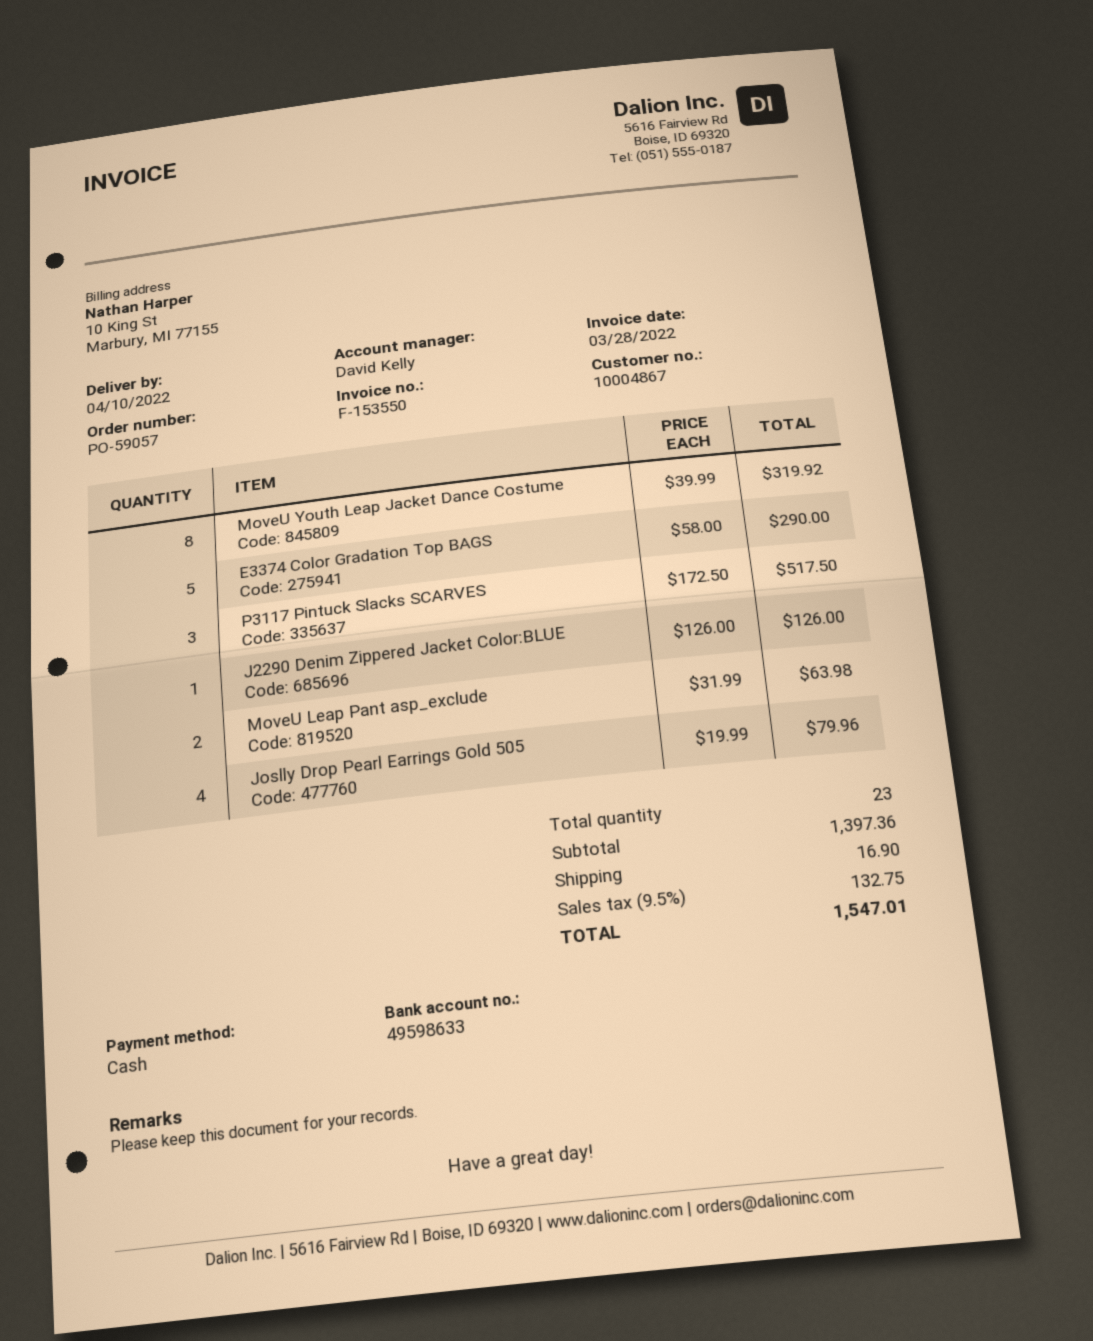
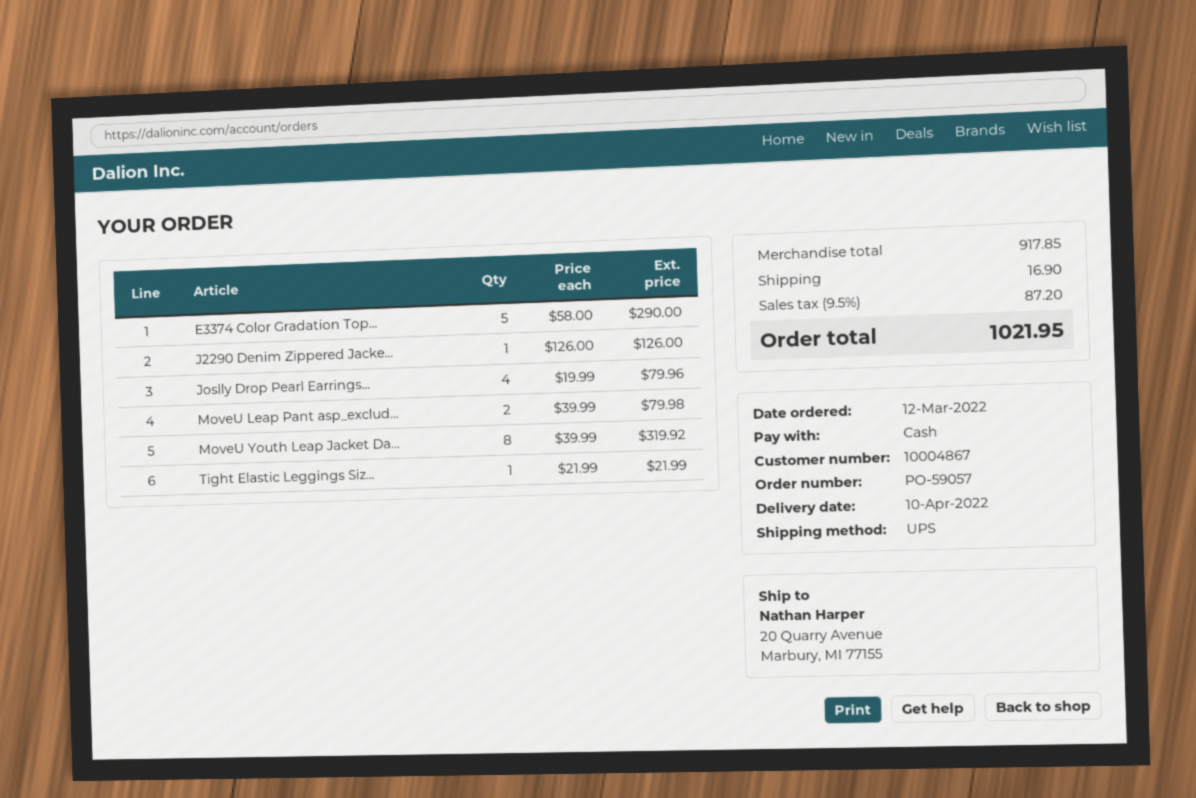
P3117 Pintuck Slacks SCARVES: 3 x 172.50 = 517.50 -> none
MoveU Leap Pant asp_exclude: 2 x 31.99 = 63.98 -> 2 x 39.99 = 79.98
Tight Elastic Leggings Siz...: none -> 1 x 21.99 = 21.99
subtotal: 1397.36 -> 917.85
tax: 9.5% = 132.75 -> 9.5% = 87.20
total: 1547.01 -> 1021.95

